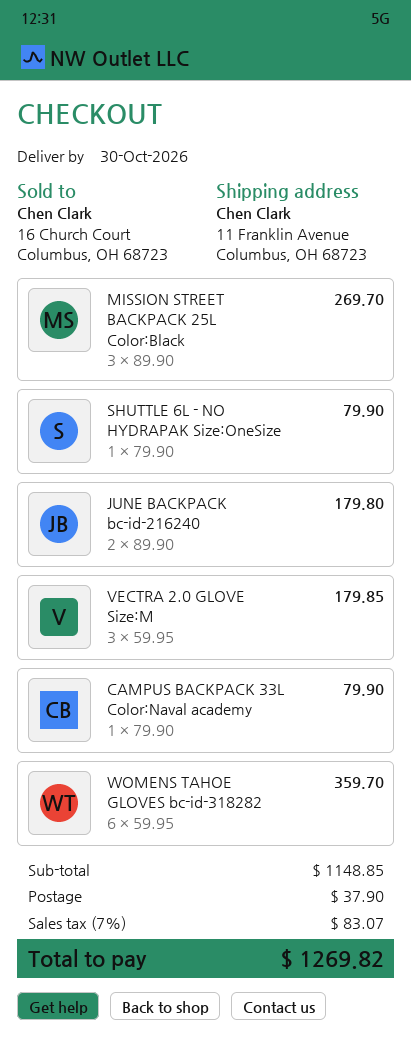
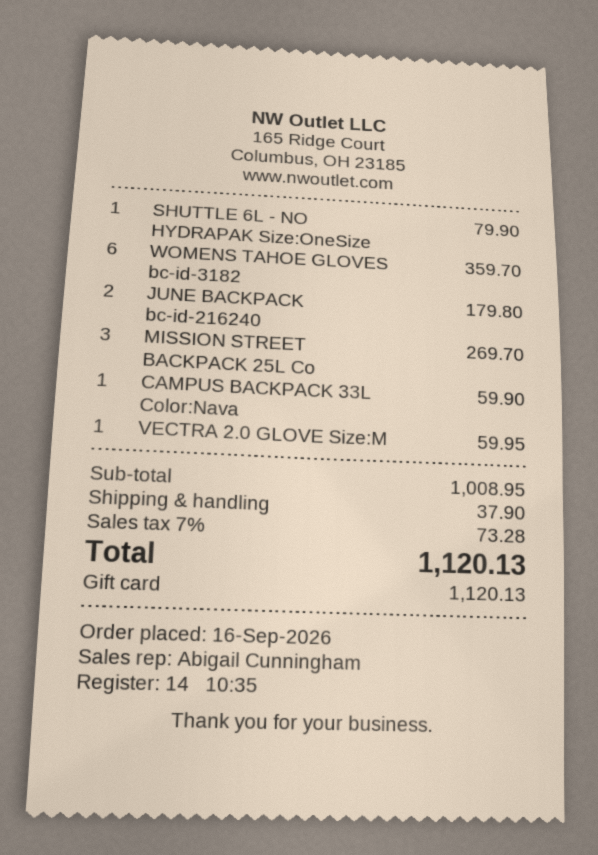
VECTRA 2.0 GLOVE Size:M: 3 for 179.85 -> 1 for 59.95
CAMPUS BACKPACK 33L Color:Naval academy: 1 for 79.90 -> 1 for 59.90
subtotal: 1148.85 -> 1008.95
tax: 7% = 83.07 -> 7% = 73.28
total: 1269.82 -> 1120.13

